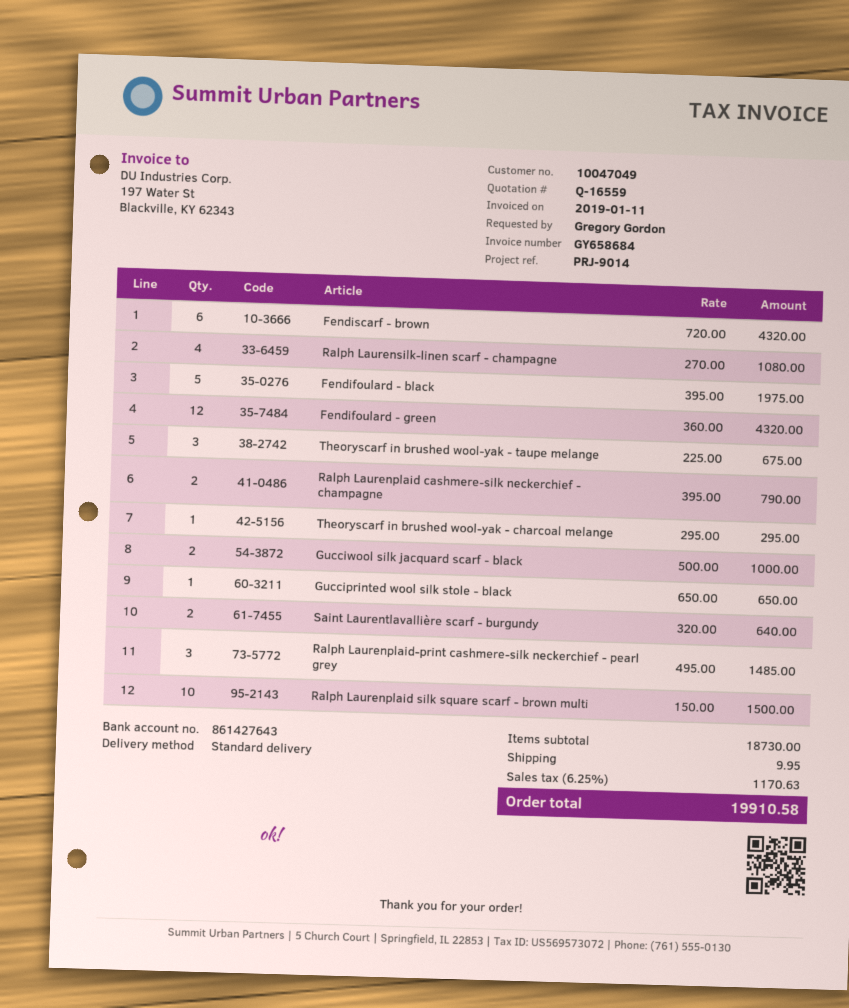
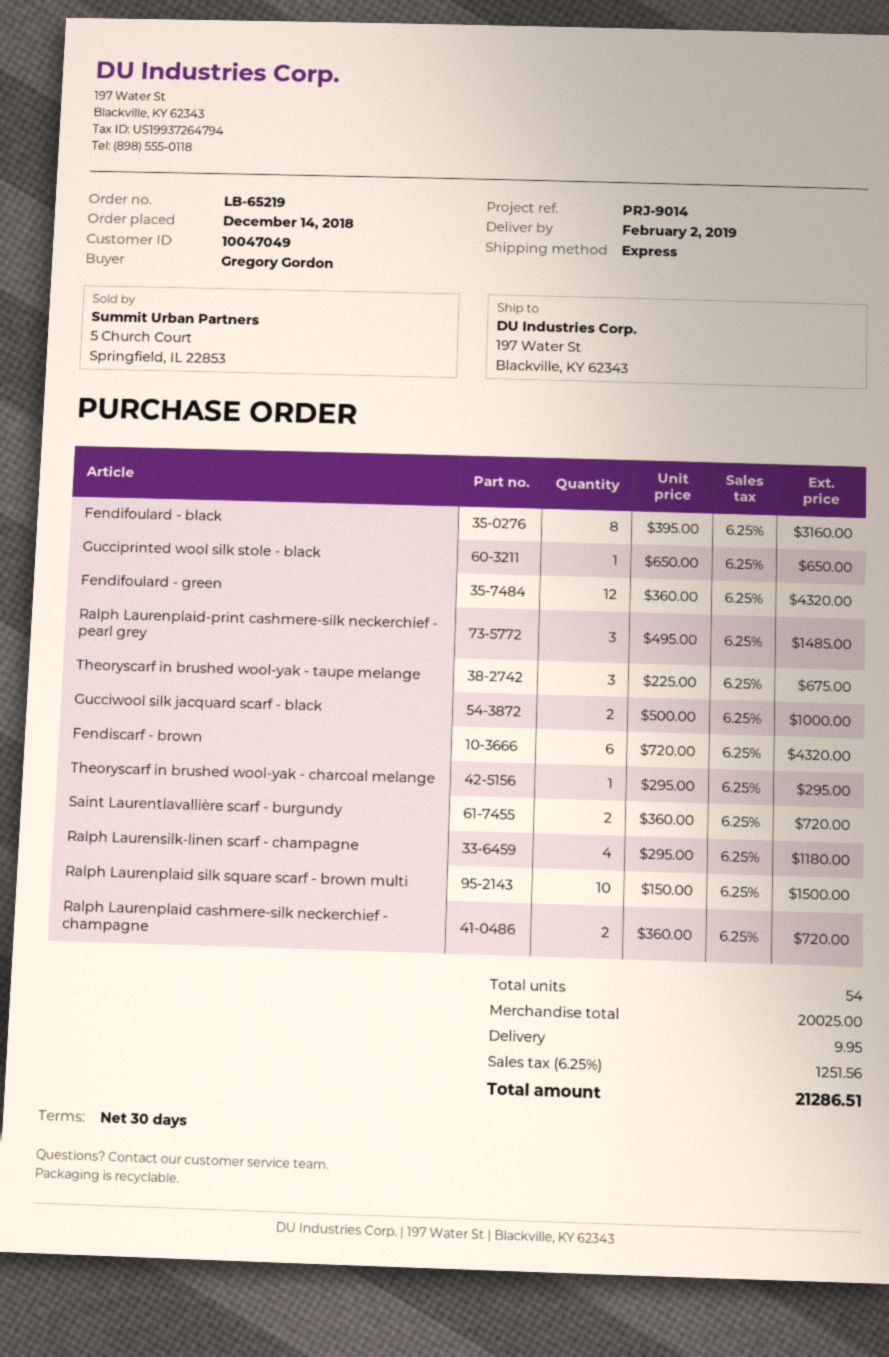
shipping method: standard -> express
Ralph Laurensilk-linen scarf - champagne: 4 x 270.00 = 1080.00 -> 4 x 295.00 = 1180.00
Fendifoulard - black: 5 x 395.00 = 1975.00 -> 8 x 395.00 = 3160.00
Ralph Laurenplaid cashmere-silk neckerchief - champagne: 2 x 395.00 = 790.00 -> 2 x 360.00 = 720.00
Saint Laurentlavallière scarf - burgundy: 2 x 320.00 = 640.00 -> 2 x 360.00 = 720.00
subtotal: 18730.00 -> 20025.00
tax: 6.25% = 1170.63 -> 6.25% = 1251.56
total: 19910.58 -> 21286.51

